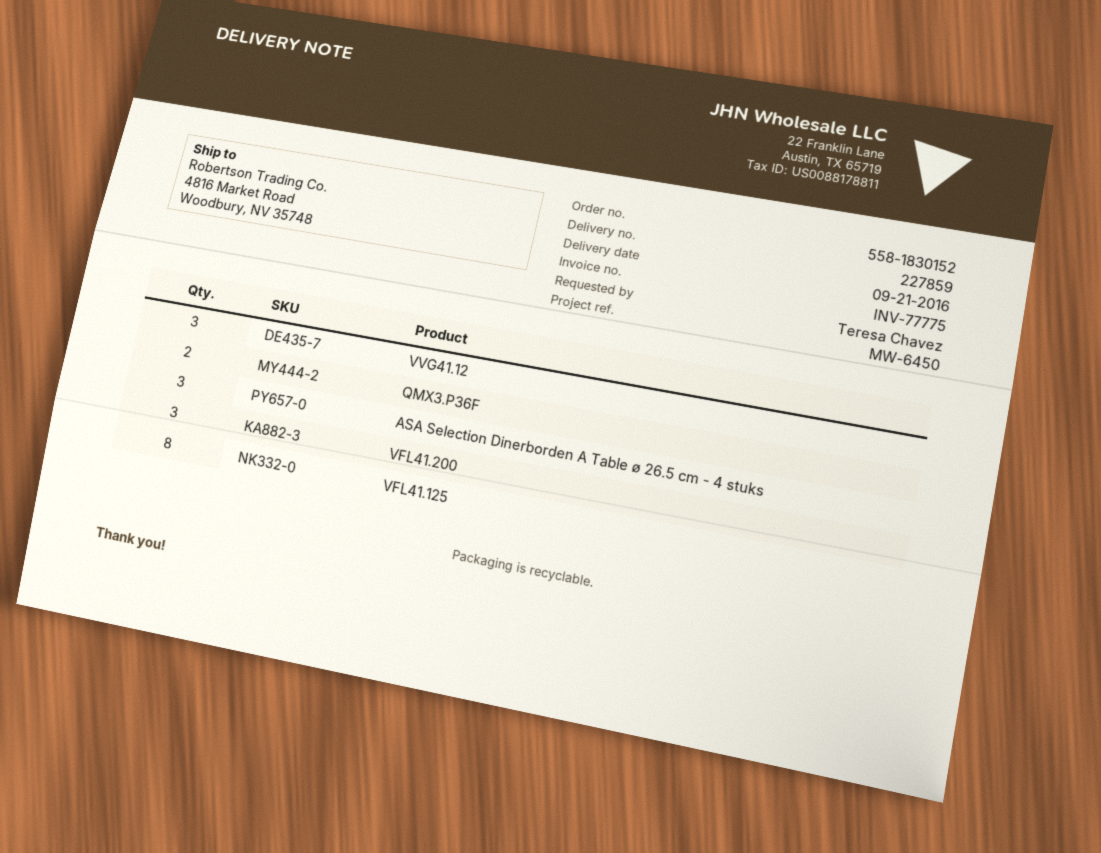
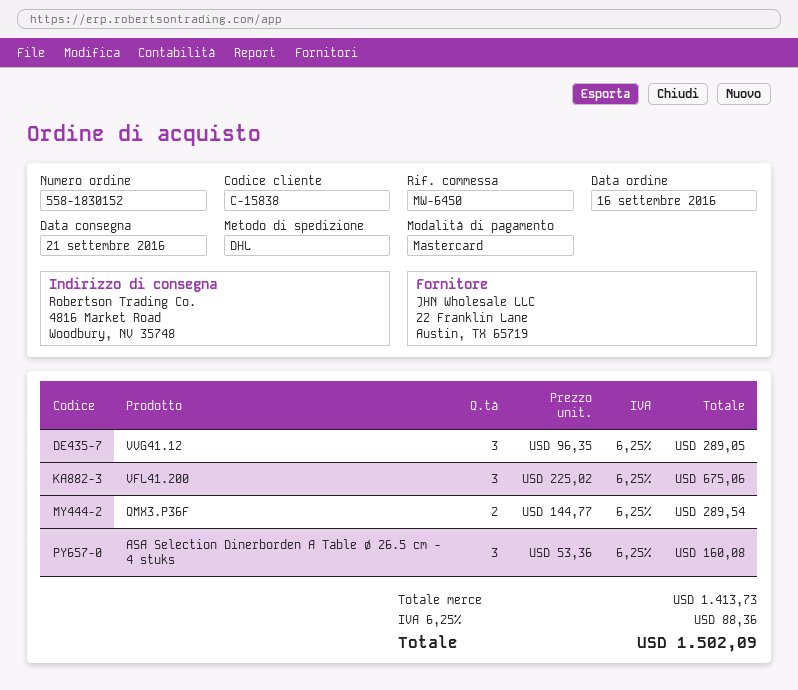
VFL41.125: 8 -> none

